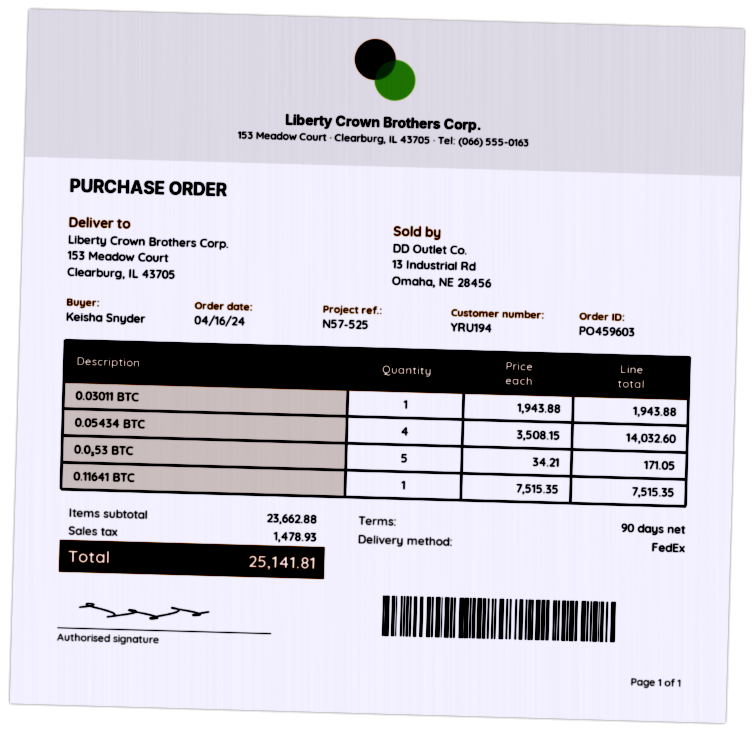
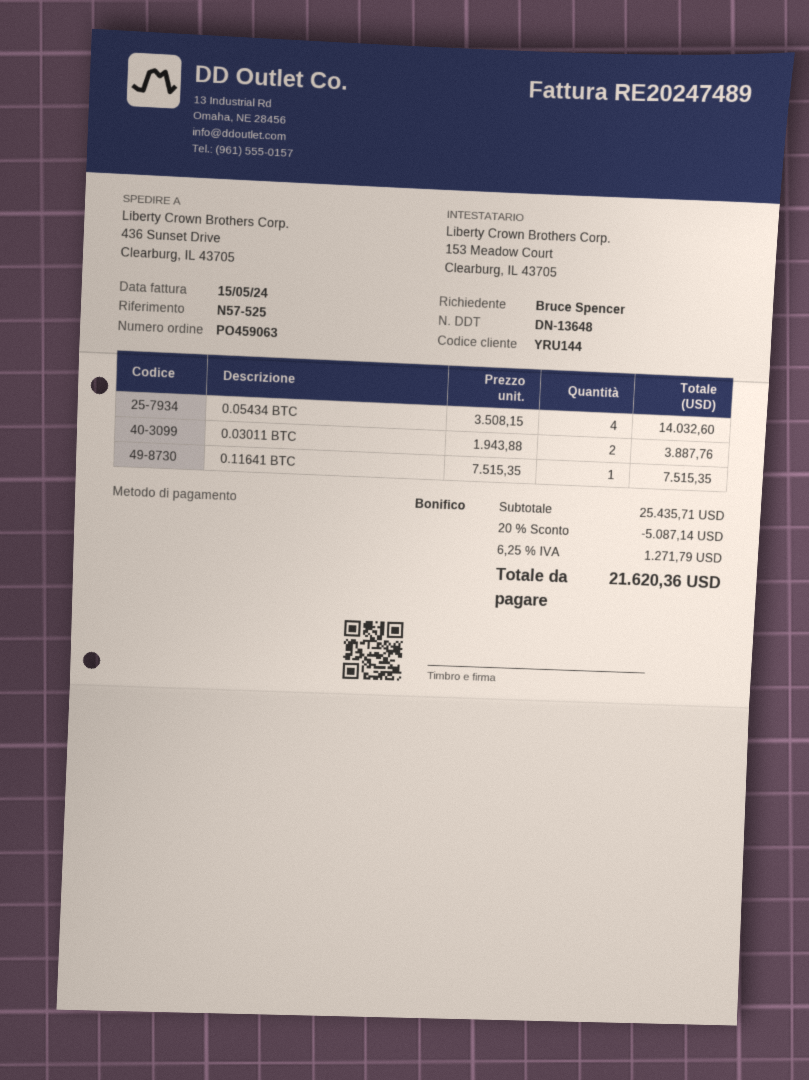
order number: PO459603 -> PO459063
customer number: YRU194 -> YRU144
ordered by: Keisha Snyder -> Bruce Spencer
ship to: 153 Meadow Court, Clearburg, IL 43705 -> 436 Sunset Drive, Clearburg, IL 43705
0.03011 BTC: 1 x 1943.88 = 1943.88 -> 2 x 1943.88 = 3887.76
0.0₃53 BTC: 5 x 34.21 = 171.05 -> none
subtotal: 23662.88 -> 25435.71
discount: none -> 20% = 5087.14
tax: 1478.93 -> 1271.79
total: 25141.81 -> 21620.36

